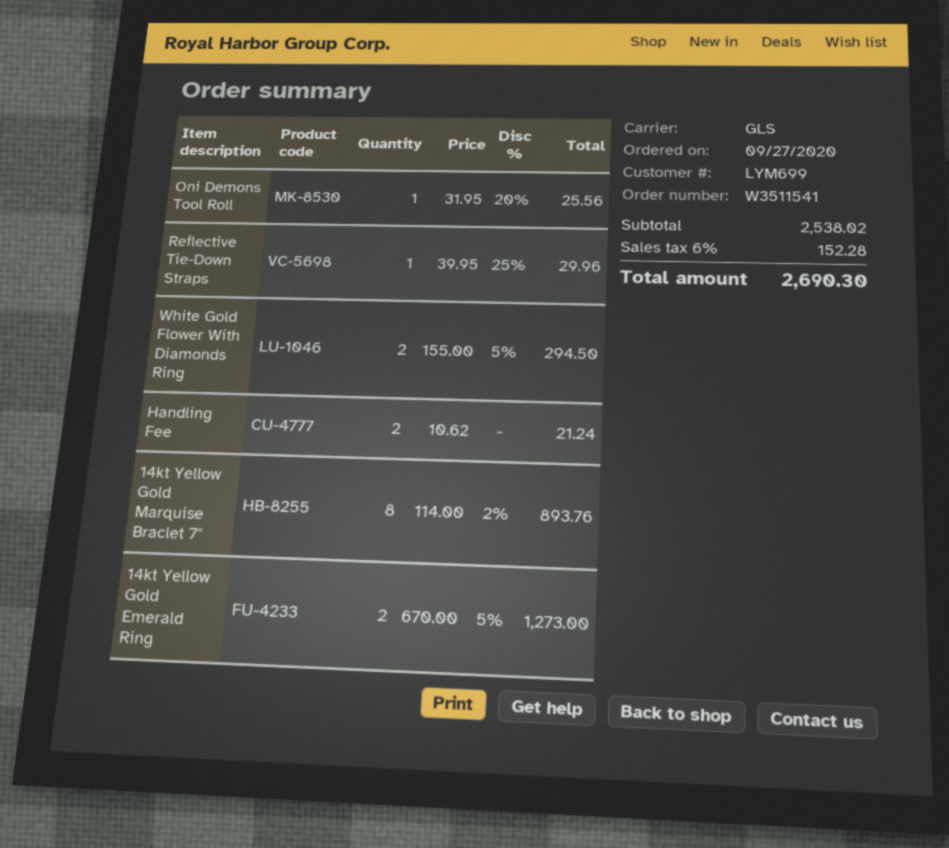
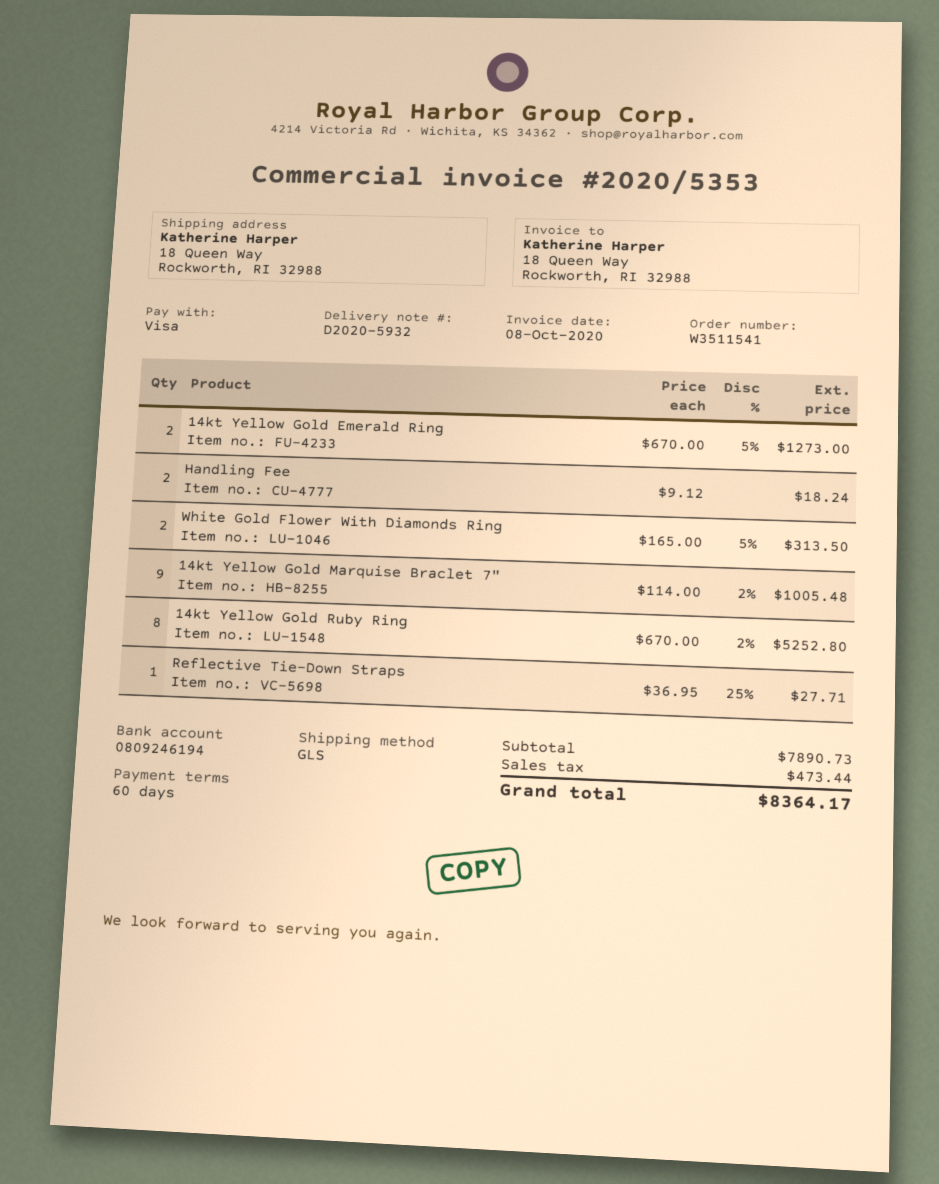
Oni Demons Tool Roll: 1 x 31.95 - 20% = 25.56 -> none
Reflective Tie-Down Straps: 1 x 39.95 - 25% = 29.96 -> 1 x 36.95 - 25% = 27.71
White Gold Flower With Diamonds Ring: 2 x 155.00 - 5% = 294.50 -> 2 x 165.00 - 5% = 313.50
Handling Fee: 2 x 10.62 = 21.24 -> 2 x 9.12 = 18.24
14kt Yellow Gold Marquise Braclet 7": 8 x 114.00 - 2% = 893.76 -> 9 x 114.00 - 2% = 1005.48
14kt Yellow Gold Ruby Ring: none -> 8 x 670.00 - 2% = 5252.80
subtotal: 2538.02 -> 7890.73
tax: 152.28 -> 473.44
total: 2690.30 -> 8364.17

